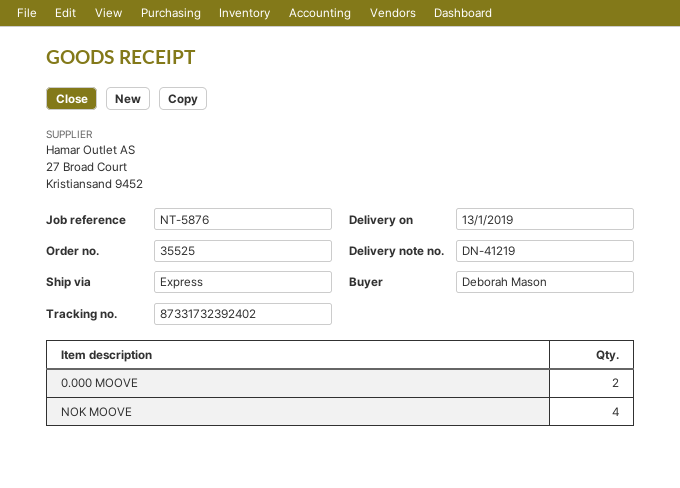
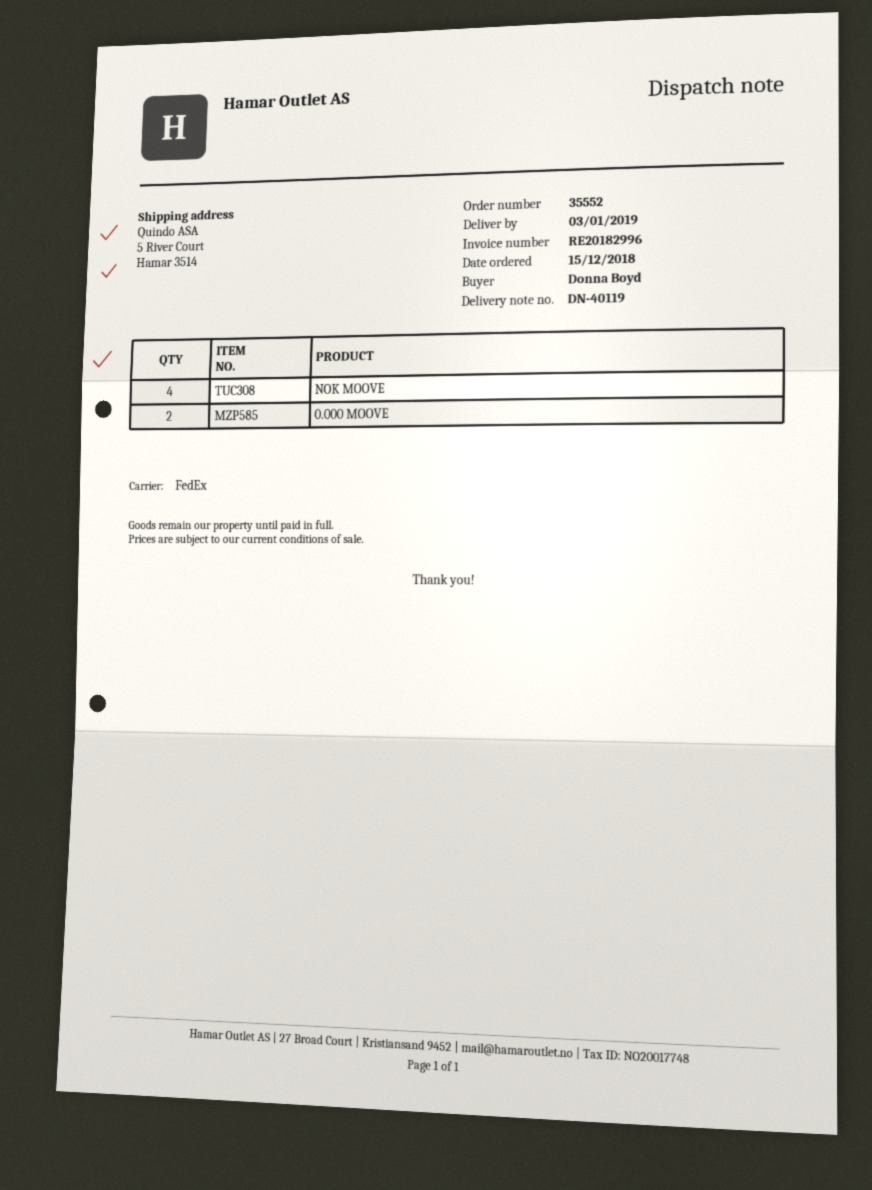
order number: 35525 -> 35552
delivery note number: DN-41219 -> DN-40119
delivery date: 2019-01-13 -> 2019-01-03
ordered by: Deborah Mason -> Donna Boyd
shipping method: express -> FedEx

